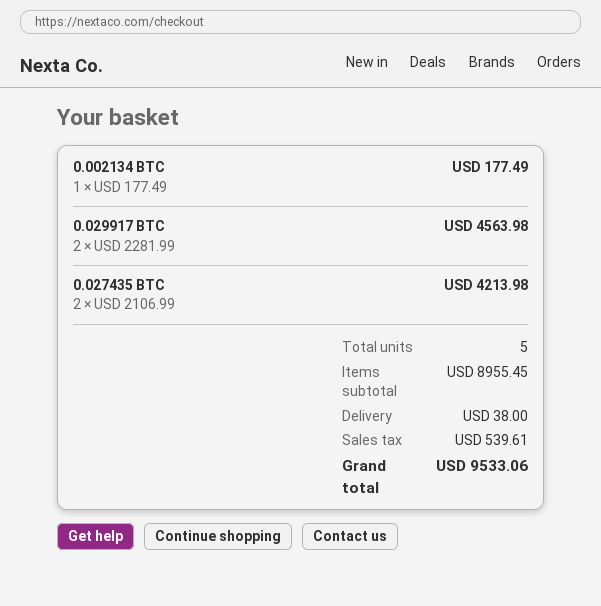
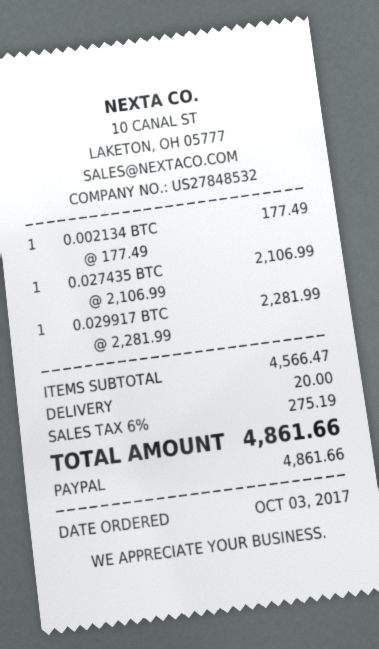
0.029917 BTC: 2 x 2281.99 = 4563.98 -> 1 x 2281.99 = 2281.99
0.027435 BTC: 2 x 2106.99 = 4213.98 -> 1 x 2106.99 = 2106.99
subtotal: 8955.45 -> 4566.47
shipping: 38.00 -> 20.00
tax: 539.61 -> 275.19
total: 9533.06 -> 4861.66

